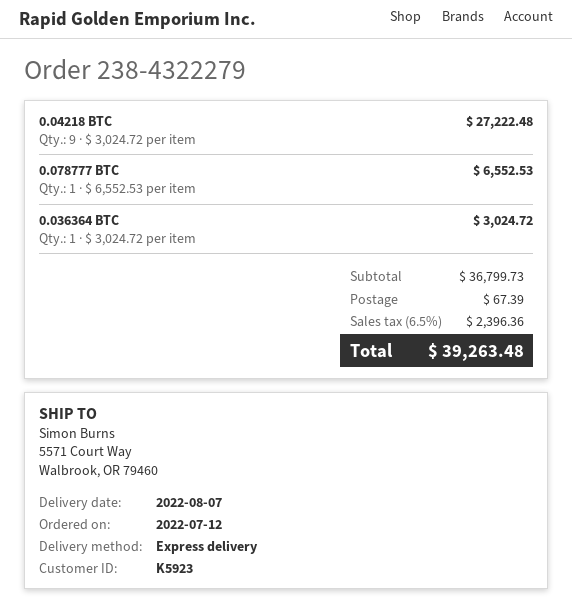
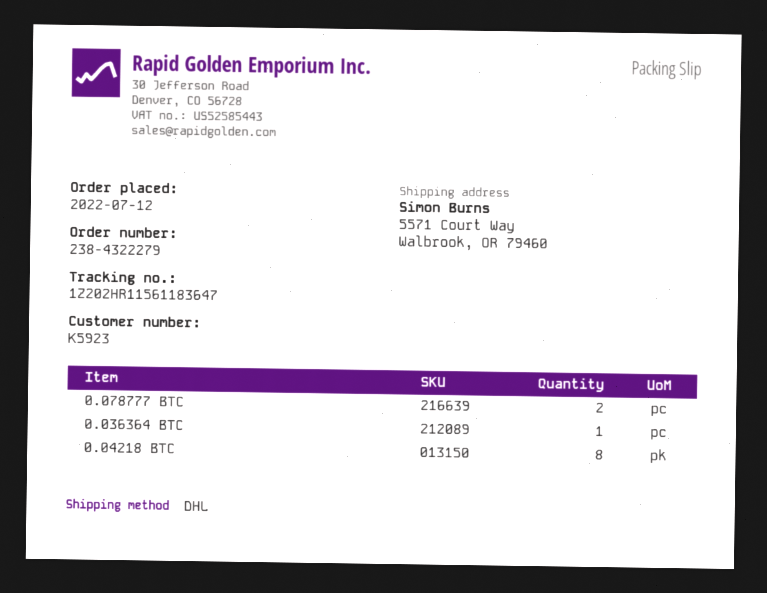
shipping method: express -> DHL
0.04218 BTC: 9 -> 8
0.078777 BTC: 1 -> 2

